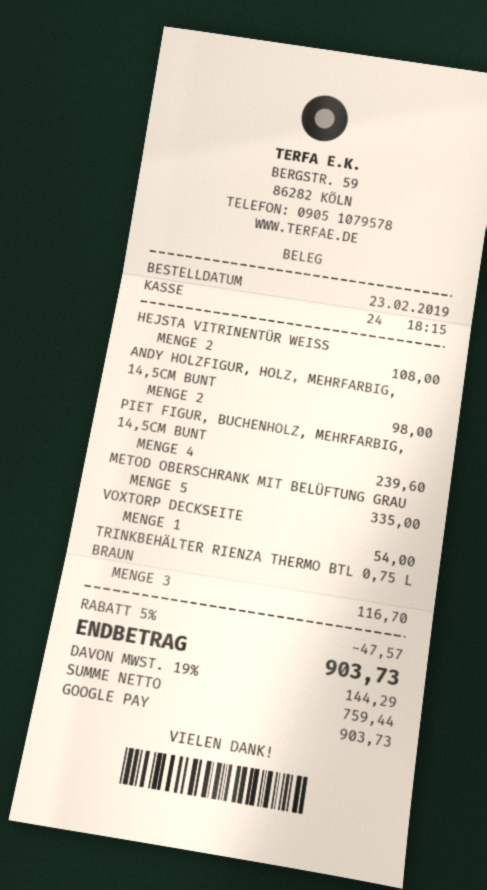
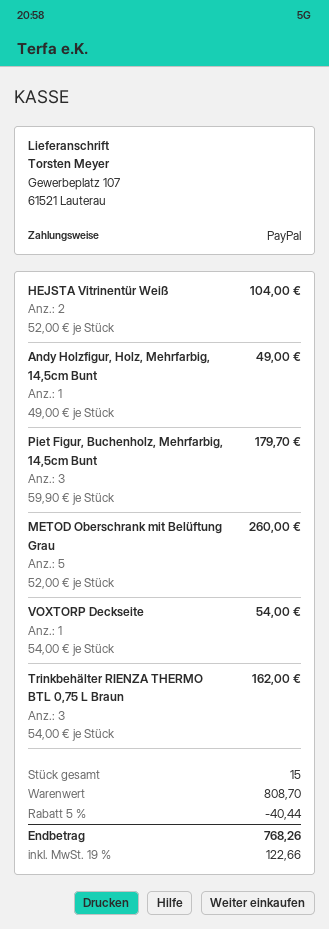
payment method: Google Pay -> PayPal
HEJSTA VITRINENTÜR WEISS: 2 for 108.00 -> 2 for 104.00
ANDY HOLZFIGUR, HOLZ, MEHRFARBIG, 14,5CM BUNT: 2 for 98.00 -> 1 for 49.00
PIET FIGUR, BUCHENHOLZ, MEHRFARBIG, 14,5CM BUNT: 4 for 239.60 -> 3 for 179.70
METOD OBERSCHRANK MIT BELÜFTUNG GRAU: 5 for 335.00 -> 5 for 260.00
TRINKBEHÄLTER RIENZA THERMO BTL 0,75 L BRAUN: 3 for 116.70 -> 3 for 162.00
discount: 5% = 47.57 -> 5% = 40.44
tax: 19% = 144.29 -> 19% = 122.66
total: 903.73 -> 768.26

